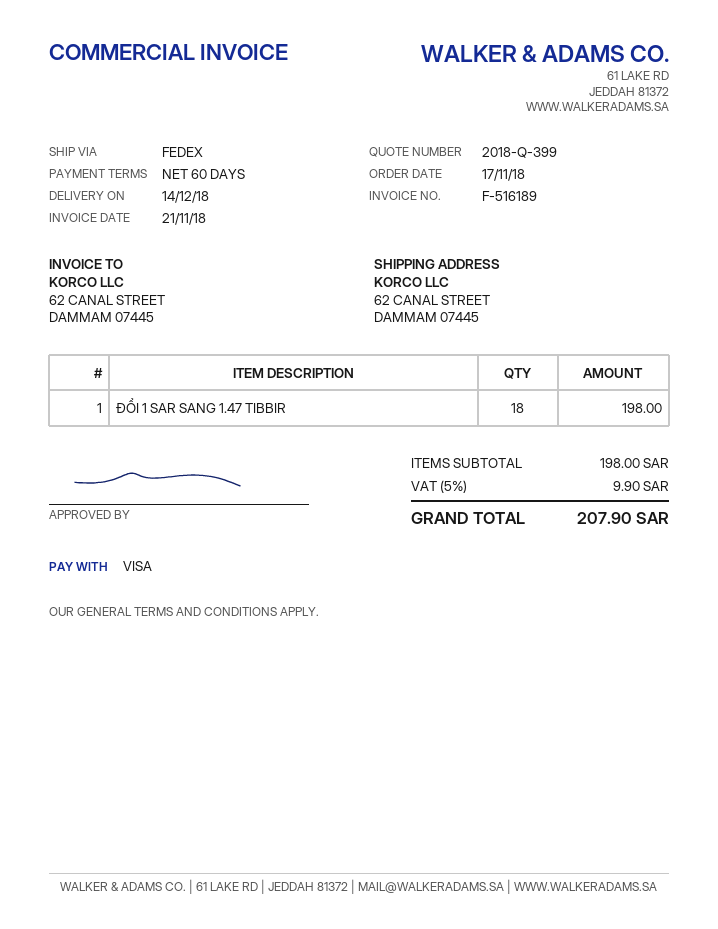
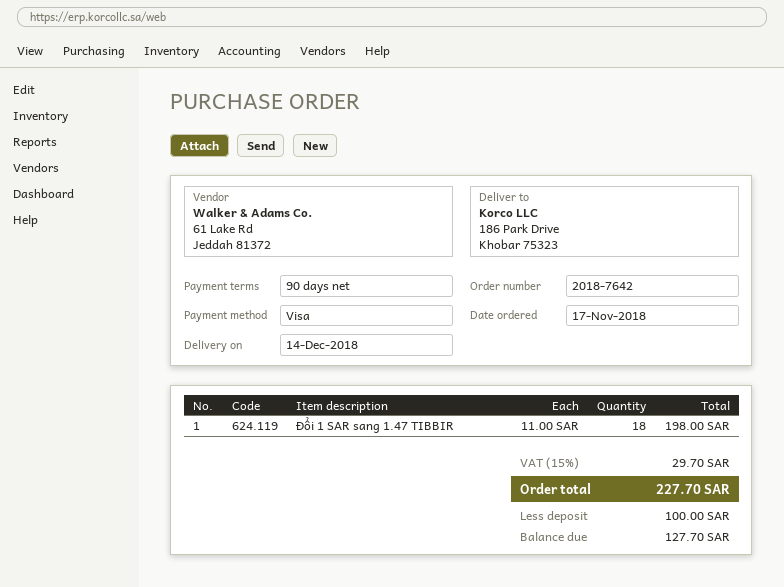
payment terms: 60 days -> 90 days
ship to: 62 CANAL STREET, DAMMAM 07445 -> 186 Park Drive, Khobar 75323
tax: 5% = 9.90 -> 15% = 29.70
total: 207.90 -> 227.70

